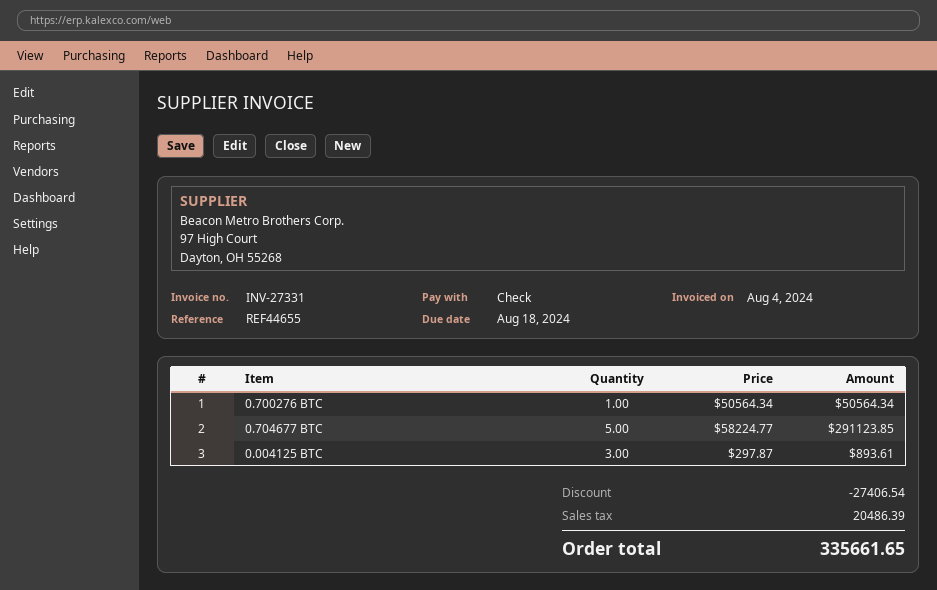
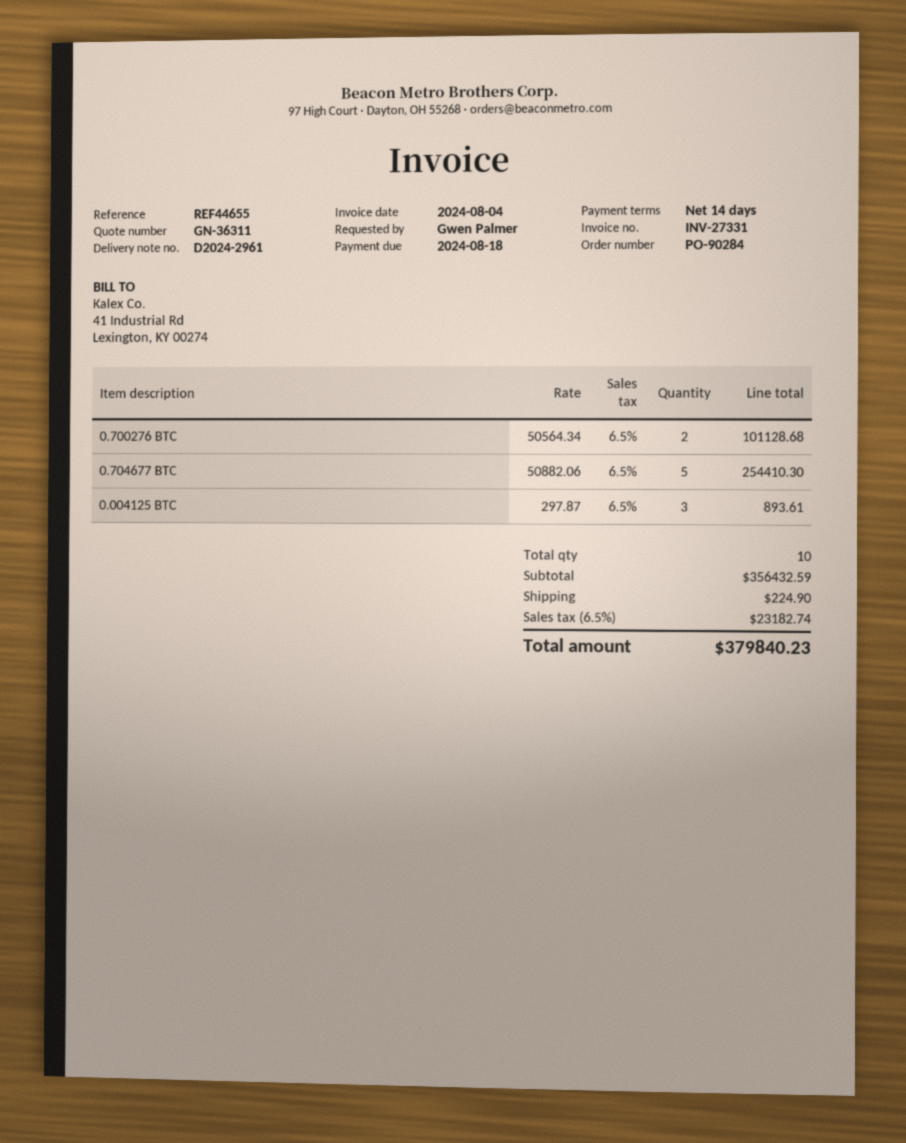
0.700276 BTC: 1 x 50564.34 = 50564.34 -> 2 x 50564.34 = 101128.68
0.704677 BTC: 5 x 58224.77 = 291123.85 -> 5 x 50882.06 = 254410.30
discount: 27406.54 -> none
shipping: none -> 224.90
tax: 20486.39 -> 23182.74
total: 335661.65 -> 379840.23

